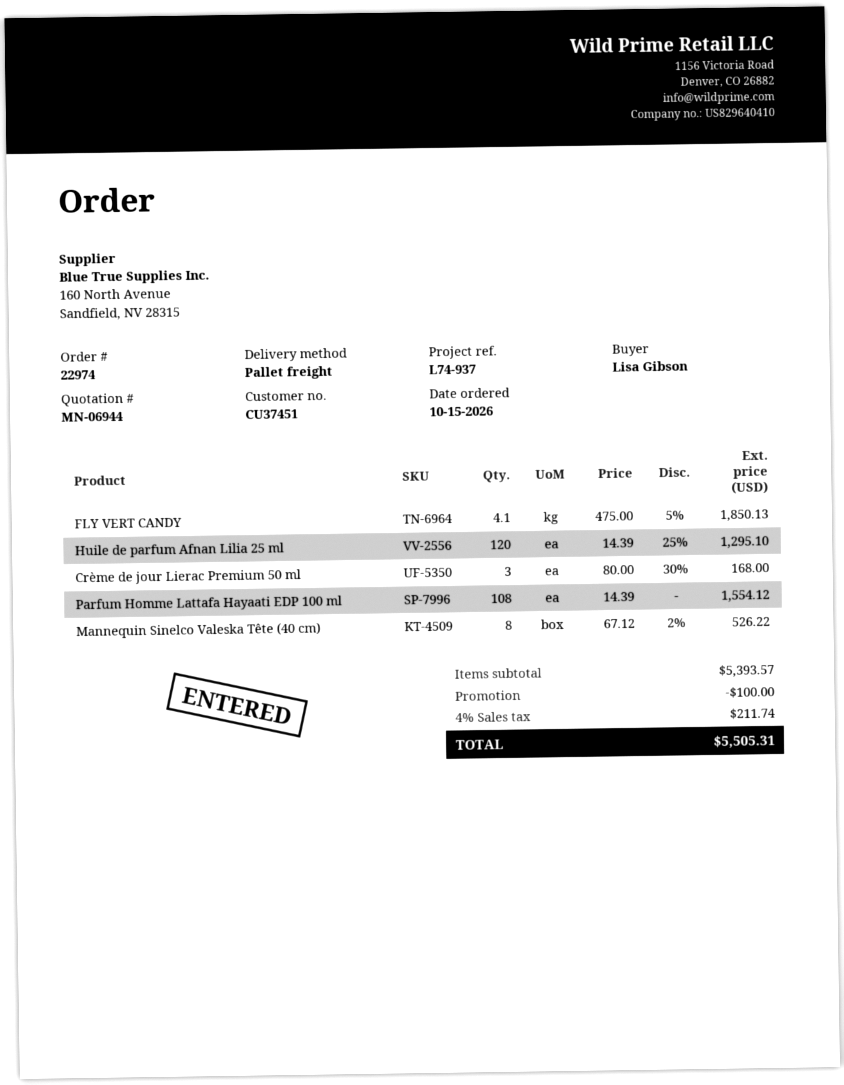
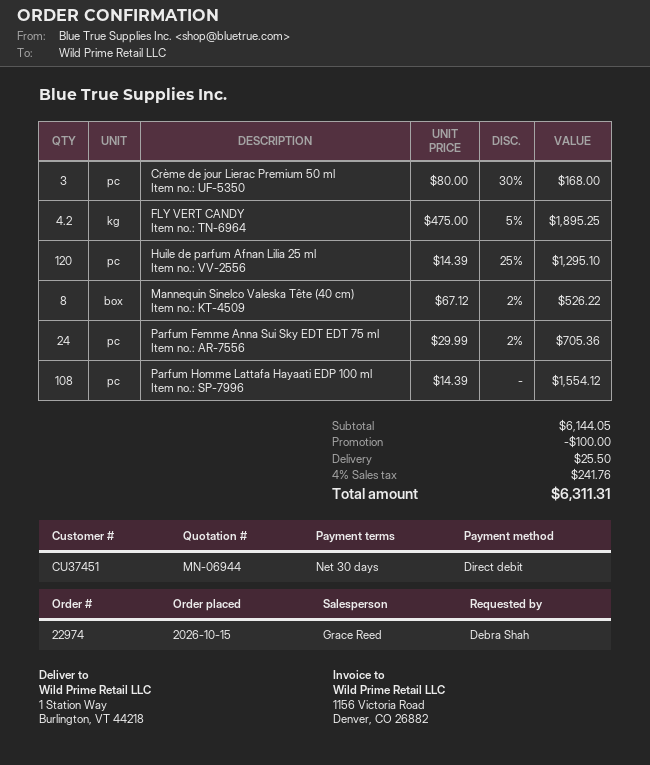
ordered by: Lisa Gibson -> Debra Shah
FLY VERT CANDY: 4.1 x 475.00 - 5% = 1850.13 -> 4.2 x 475.00 - 5% = 1895.25
Parfum Femme Anna Sui Sky EDT EDT 75 ml: none -> 24 x 29.99 - 2% = 705.36
subtotal: 5393.57 -> 6144.05
shipping: none -> 25.50
tax: 4% = 211.74 -> 4% = 241.76
total: 5505.31 -> 6311.31

